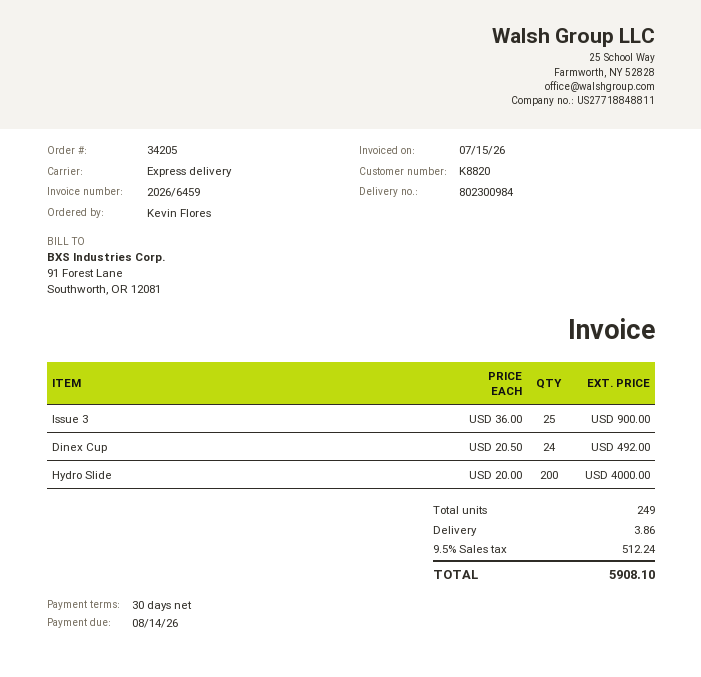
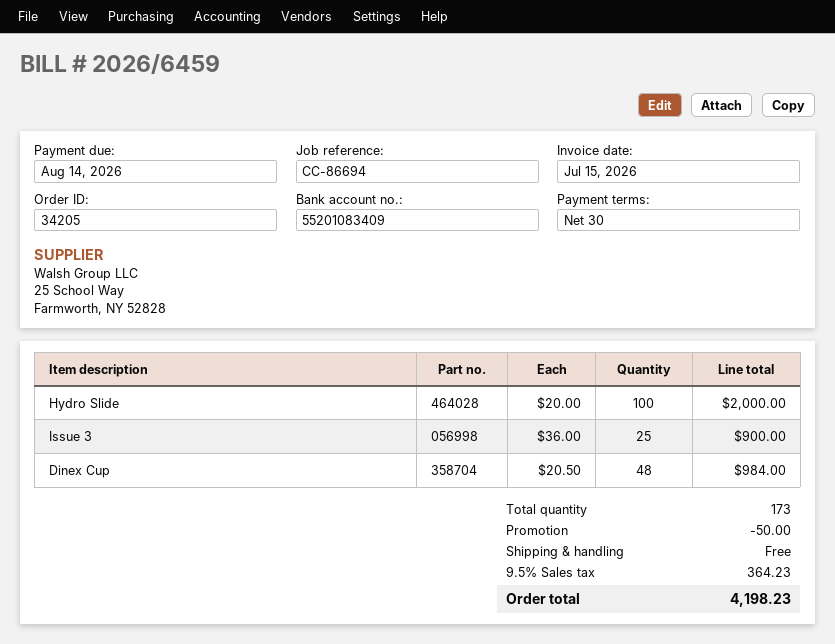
Dinex Cup: 24 x 20.50 = 492.00 -> 48 x 20.50 = 984.00
Hydro Slide: 200 x 20.00 = 4000.00 -> 100 x 20.00 = 2000.00
total quantity: 249 -> 173
discount: none -> 50.00
shipping: 3.86 -> 0.00
tax: 9.5% = 512.24 -> 9.5% = 364.23
total: 5908.10 -> 4198.23

